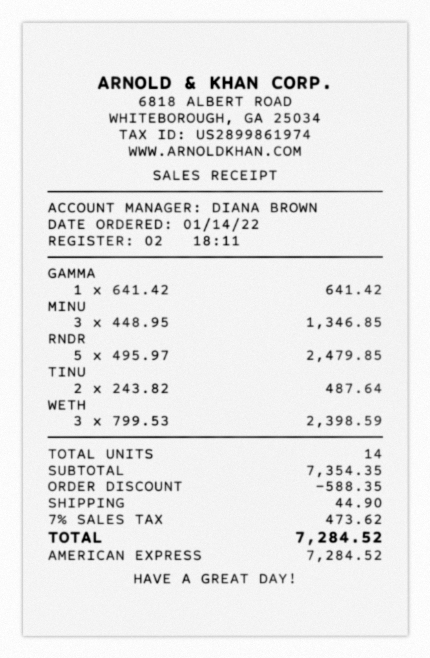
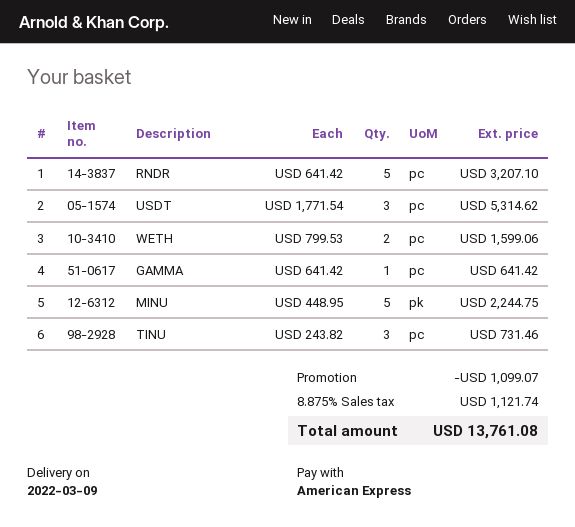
MINU: 3 x 448.95 = 1346.85 -> 5 x 448.95 = 2244.75
RNDR: 5 x 495.97 = 2479.85 -> 5 x 641.42 = 3207.10
TINU: 2 x 243.82 = 487.64 -> 3 x 243.82 = 731.46
WETH: 3 x 799.53 = 2398.59 -> 2 x 799.53 = 1599.06
USDT: none -> 3 x 1771.54 = 5314.62
discount: 588.35 -> 1099.07
shipping: 44.90 -> none
tax: 7% = 473.62 -> 8.875% = 1121.74
total: 7284.52 -> 13761.08

